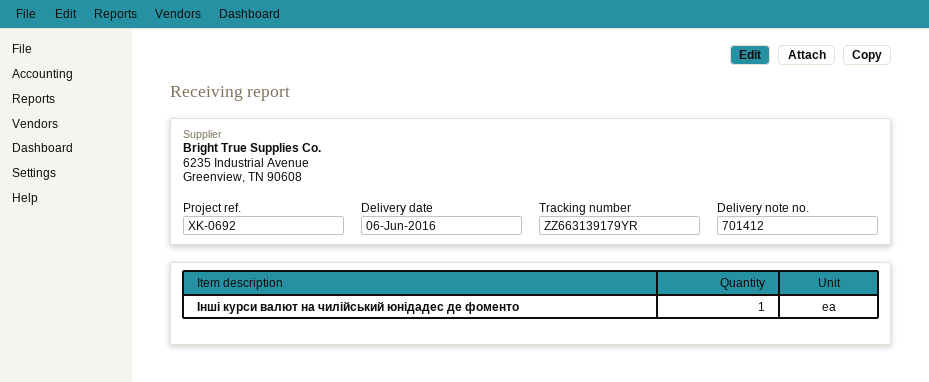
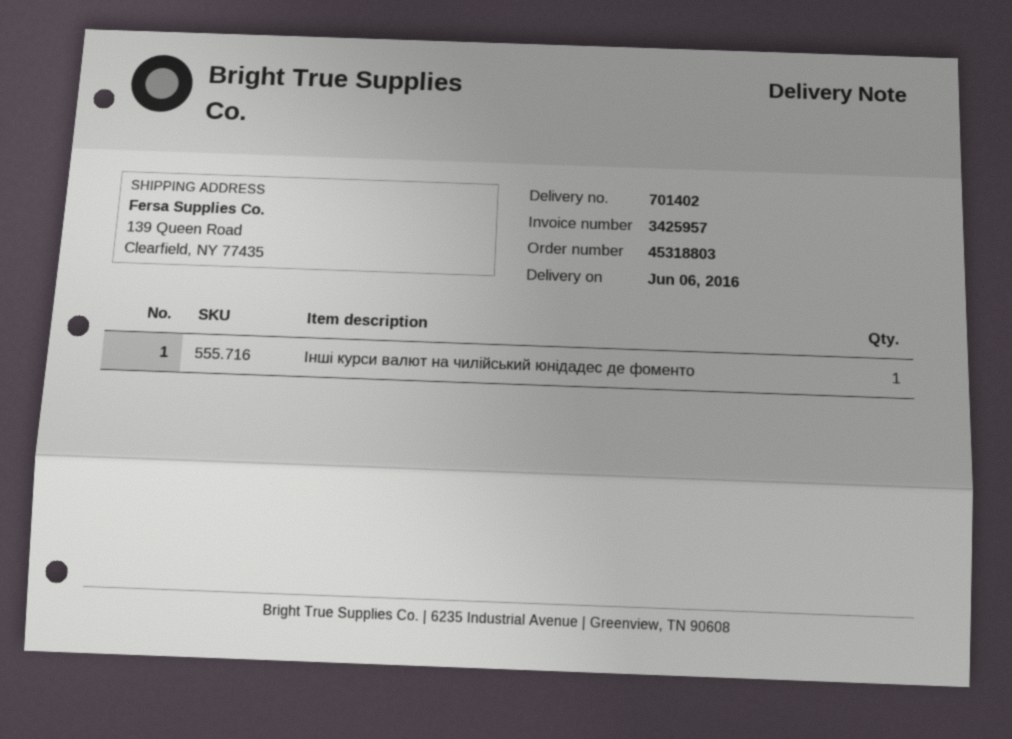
delivery note number: 701412 -> 701402

